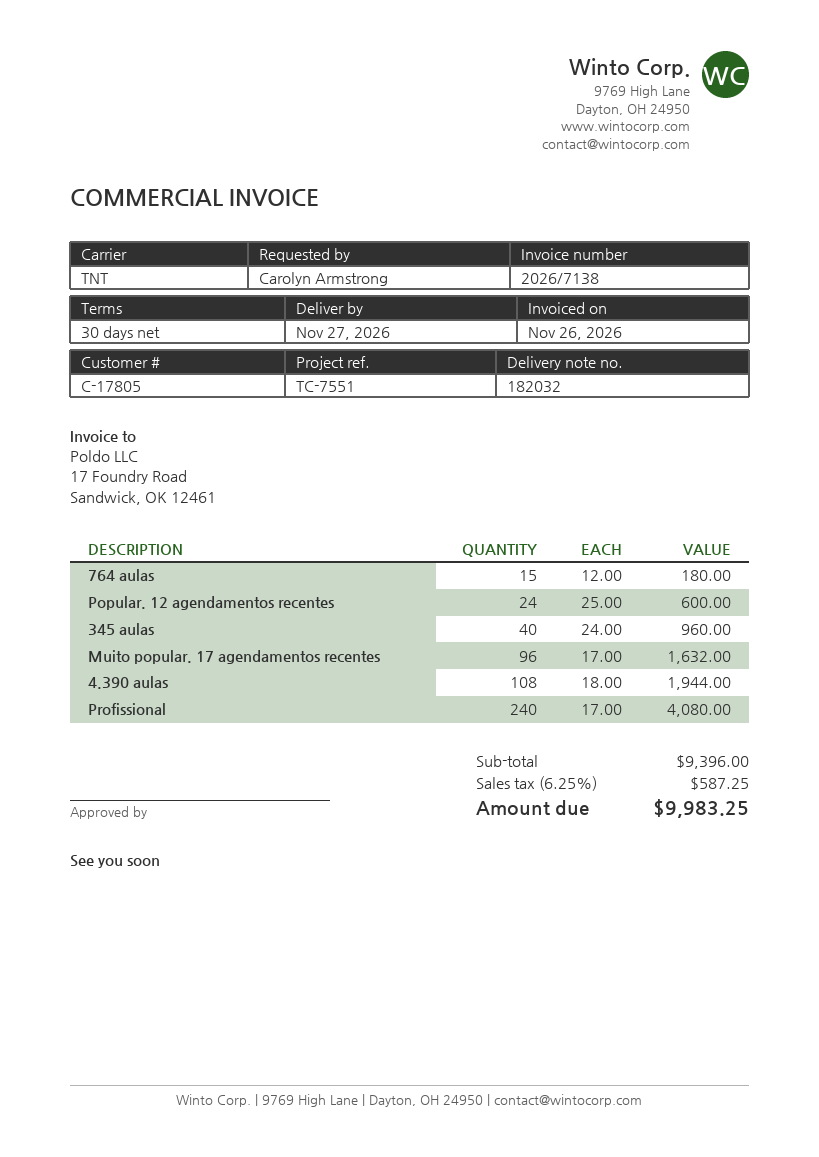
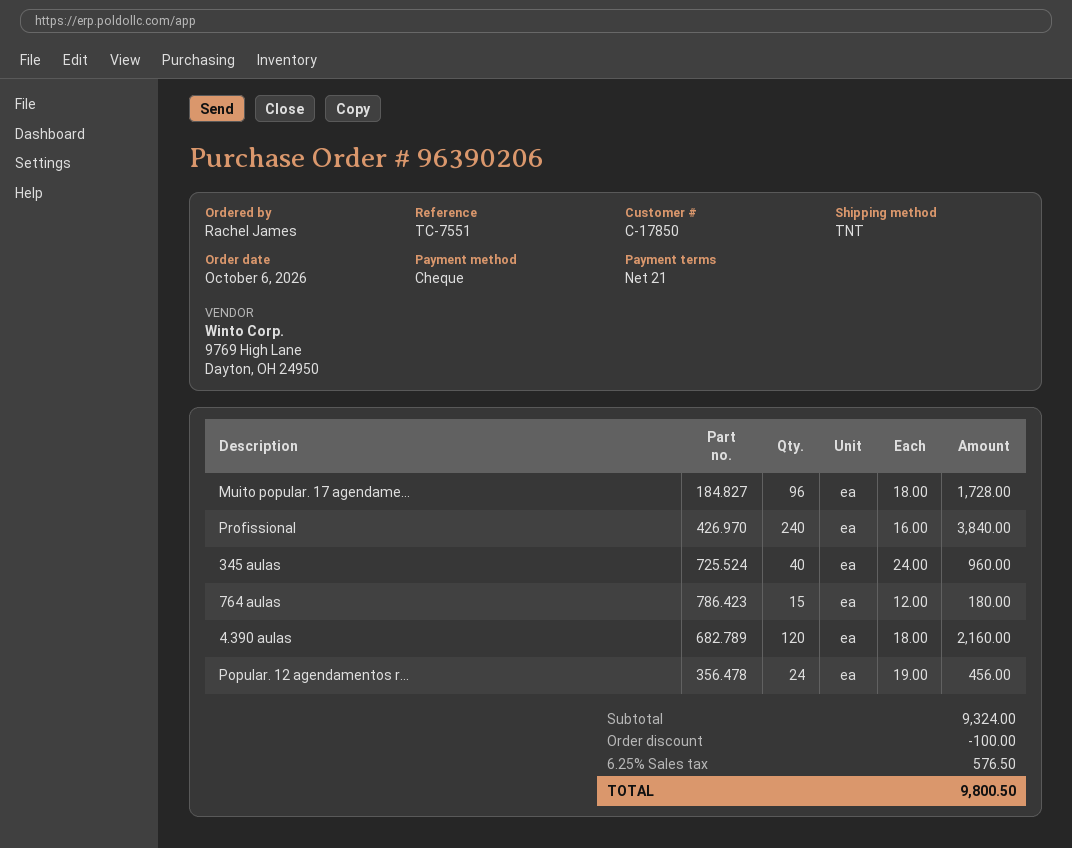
payment terms: 30 days -> 21 days
customer number: C-17805 -> C-17850
ordered by: Carolyn Armstrong -> Rachel James
Popular. 12 agendamentos recentes: 24 x 25.00 = 600.00 -> 24 x 19.00 = 456.00
Muito popular. 17 agendamentos recentes: 96 x 17.00 = 1632.00 -> 96 x 18.00 = 1728.00
4.390 aulas: 108 x 18.00 = 1944.00 -> 120 x 18.00 = 2160.00
Profissional: 240 x 17.00 = 4080.00 -> 240 x 16.00 = 3840.00
subtotal: 9396.00 -> 9324.00
discount: none -> 100.00
tax: 6.25% = 587.25 -> 6.25% = 576.50
total: 9983.25 -> 9800.50

